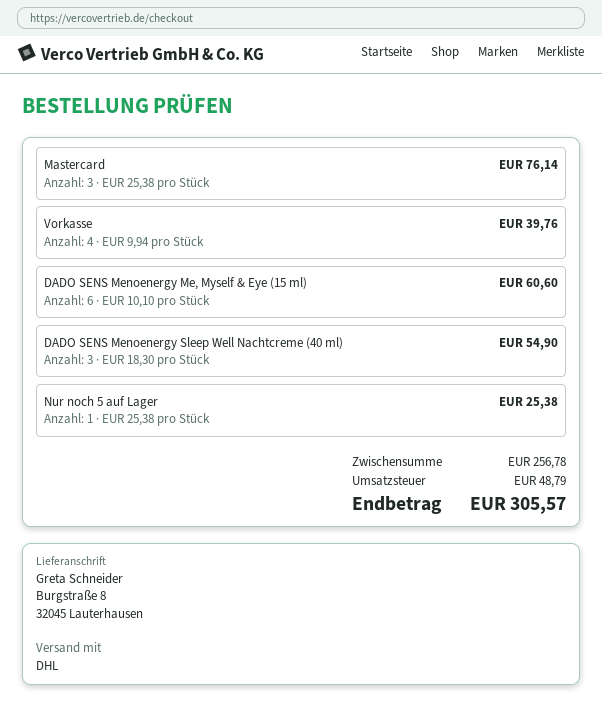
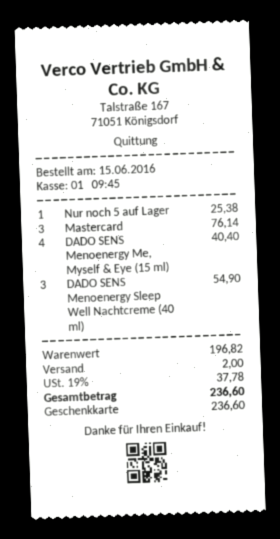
Vorkasse: 4 for 39.76 -> none
DADO SENS Menoenergy Me, Myself & Eye (15 ml): 6 for 60.60 -> 4 for 40.40
subtotal: 256.78 -> 196.82
shipping: none -> 2.00
tax: 48.79 -> 37.78
total: 305.57 -> 236.60

